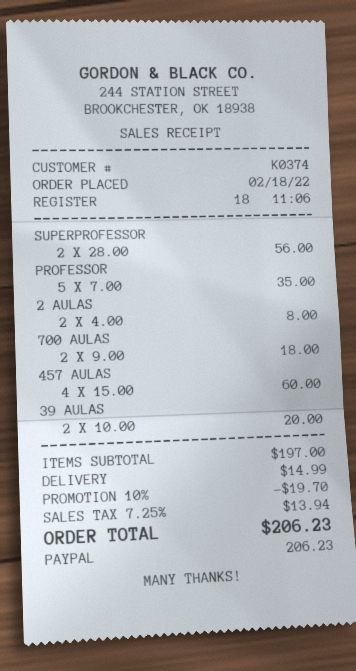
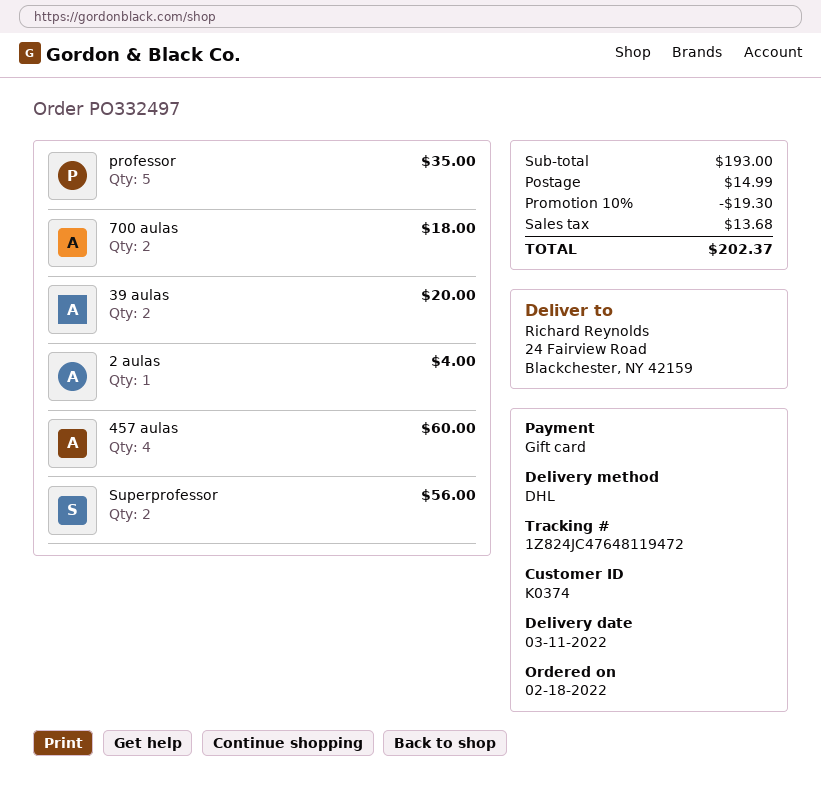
payment method: PayPal -> gift card
2 AULAS: 2 for 8.00 -> 1 for 4.00
subtotal: 197.00 -> 193.00
discount: 10% = 19.70 -> 10% = 19.30
tax: 13.94 -> 13.68
total: 206.23 -> 202.37

